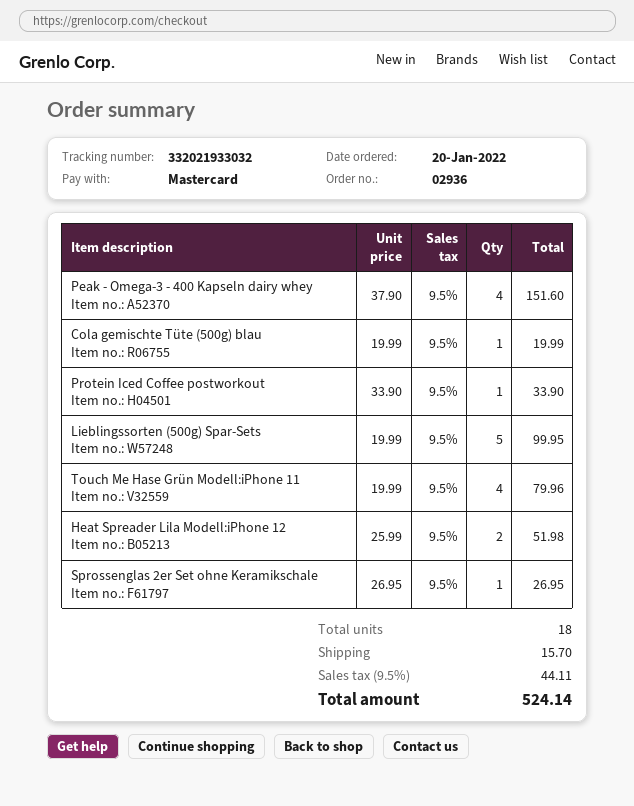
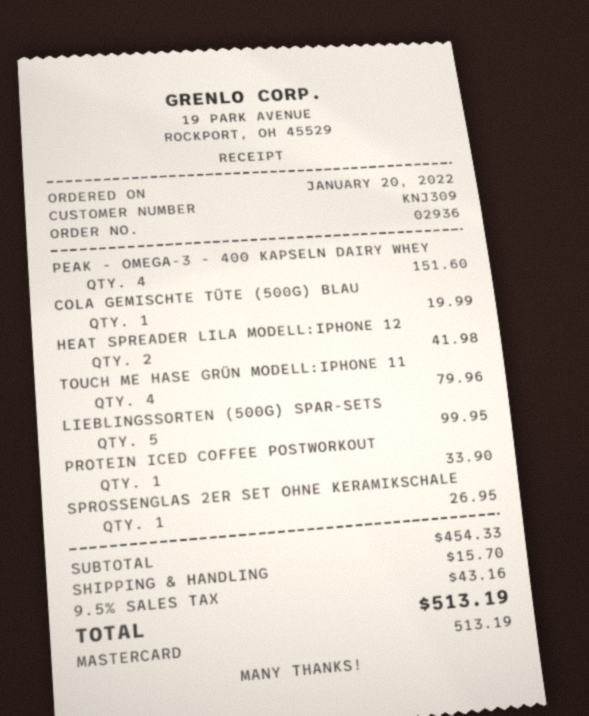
Heat Spreader Lila Modell:iPhone 12: 2 for 51.98 -> 2 for 41.98
tax: 9.5% = 44.11 -> 9.5% = 43.16
total: 524.14 -> 513.19

